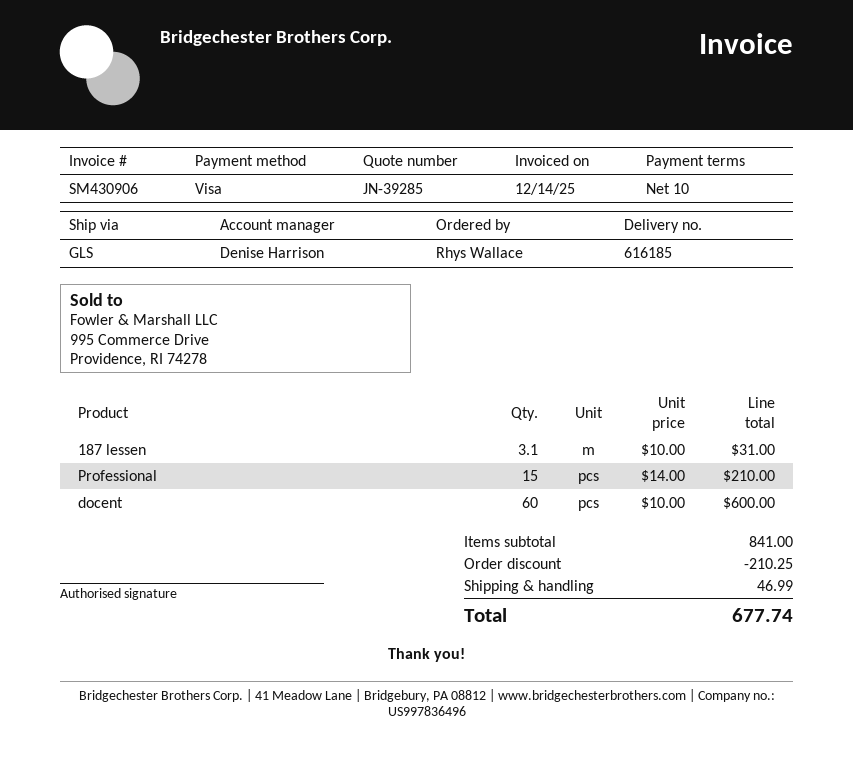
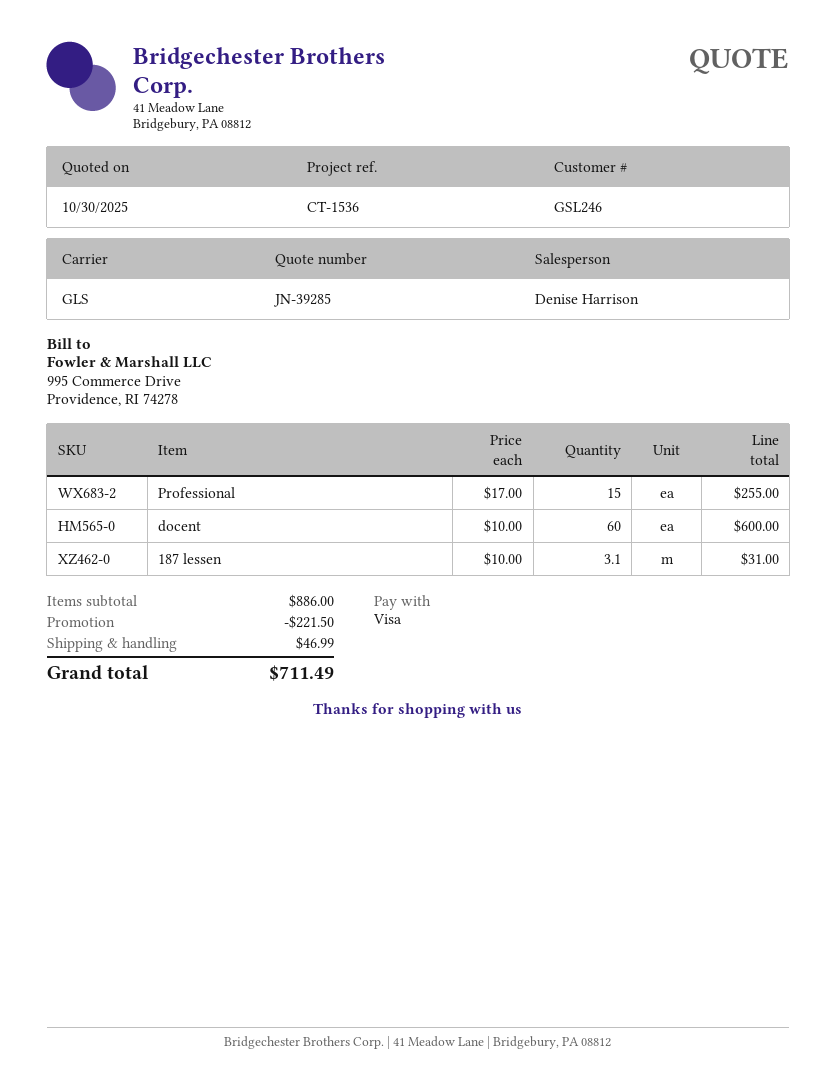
Professional: 15 x 14.00 = 210.00 -> 15 x 17.00 = 255.00
subtotal: 841.00 -> 886.00
discount: 210.25 -> 221.50
total: 677.74 -> 711.49

